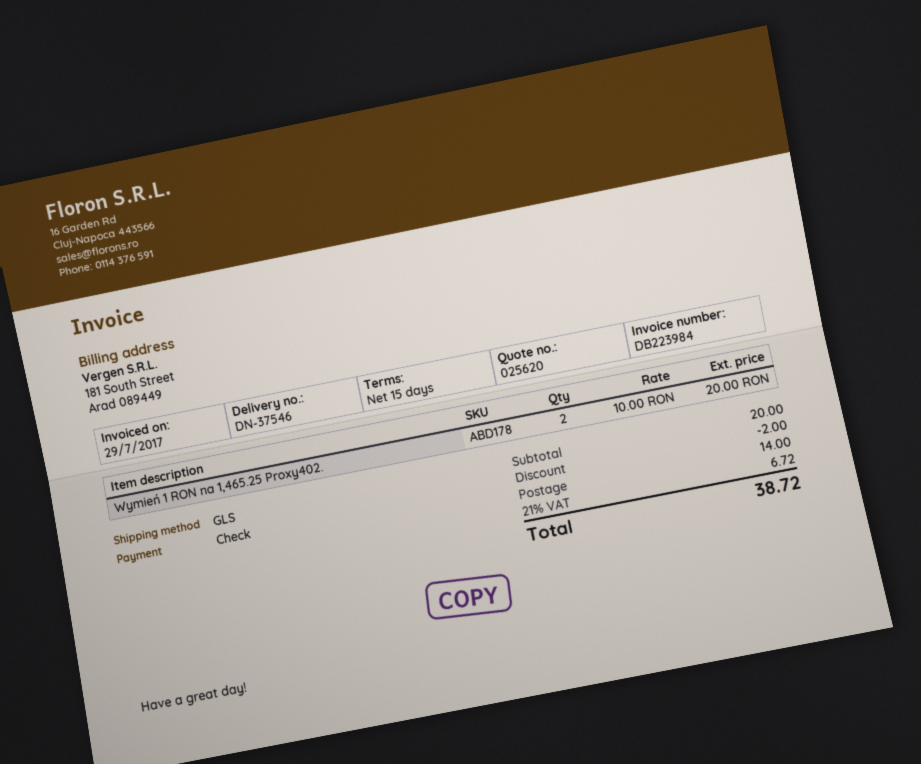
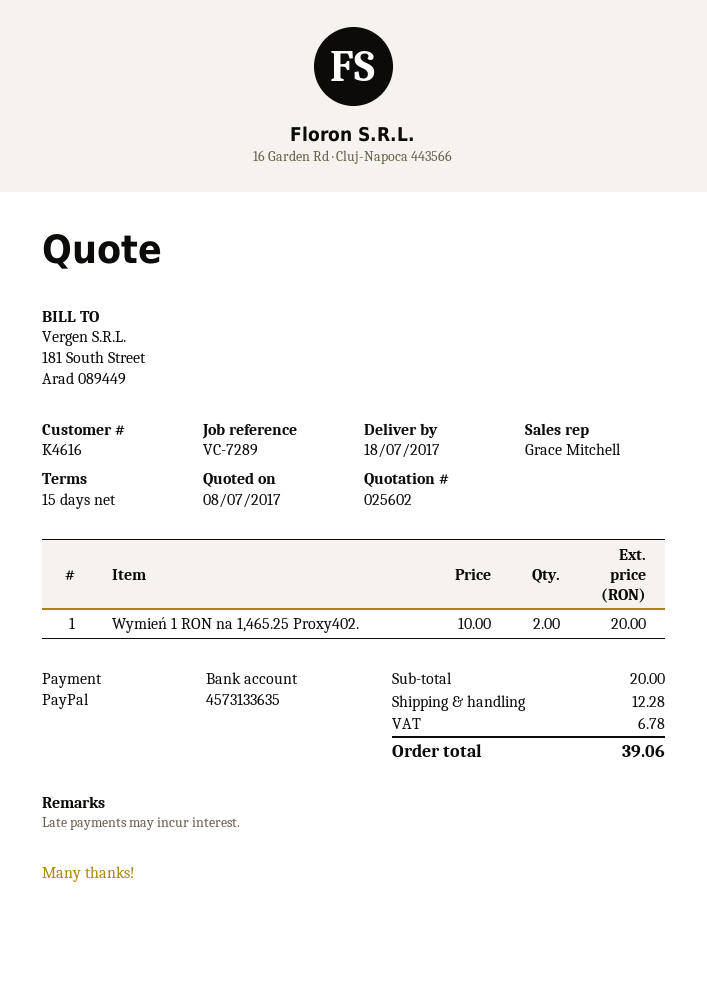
quote number: 025620 -> 025602
payment method: cheque -> PayPal
discount: 2.00 -> none
shipping: 14.00 -> 12.28
tax: 6.72 -> 6.78
total: 38.72 -> 39.06

